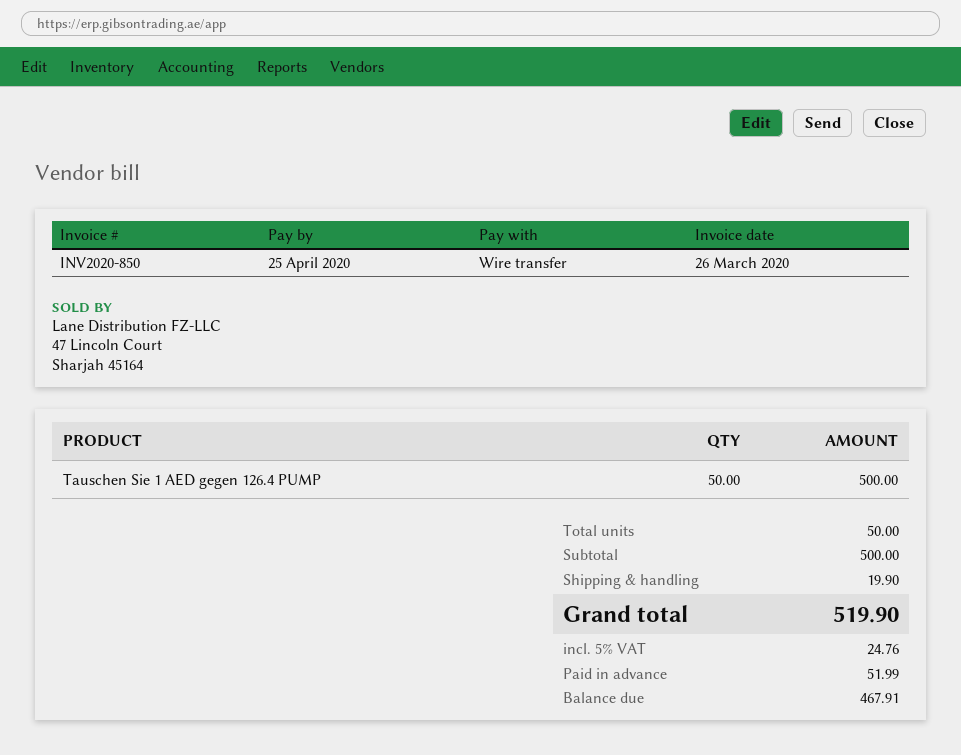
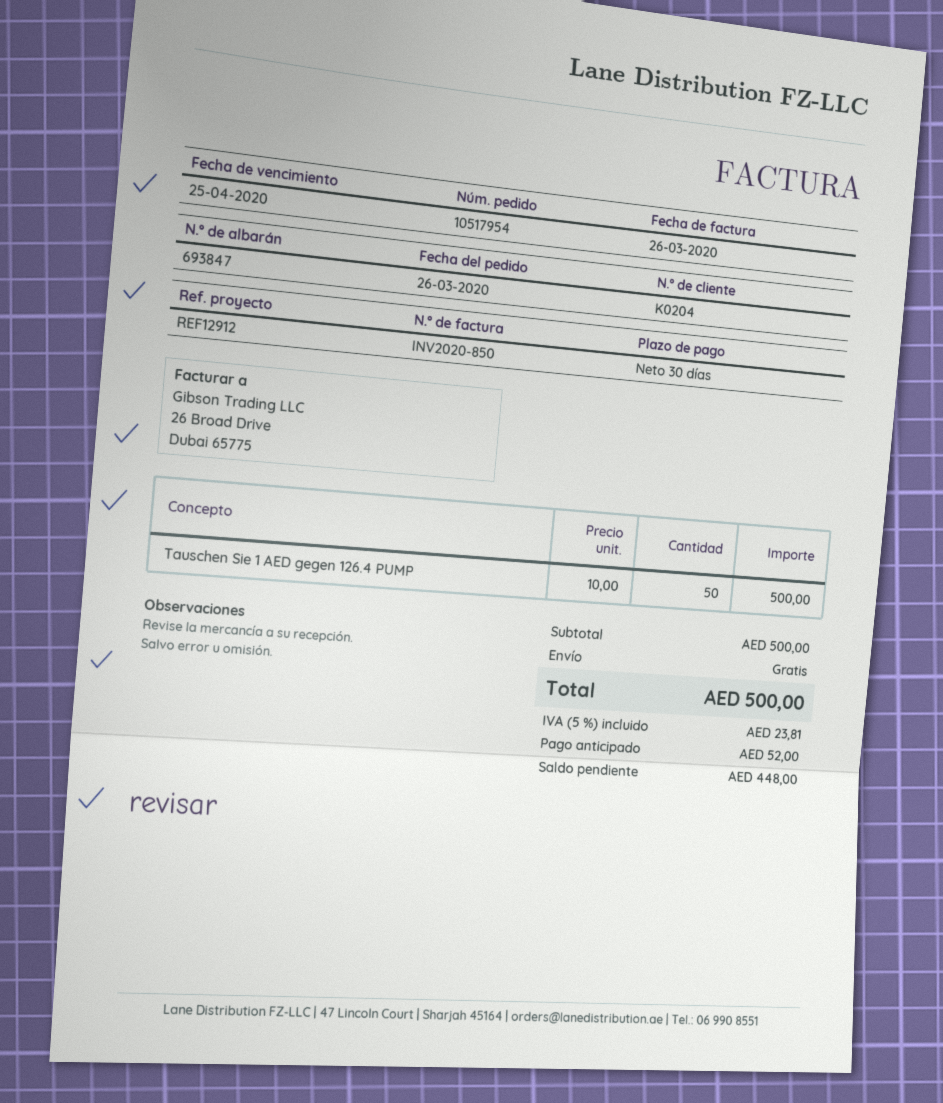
shipping: 19.90 -> 0.00
tax: 5% = 24.76 -> 5% = 23.81
total: 519.90 -> 500.00
deposit: 51.99 -> 52.00
balance: 467.91 -> 448.00

